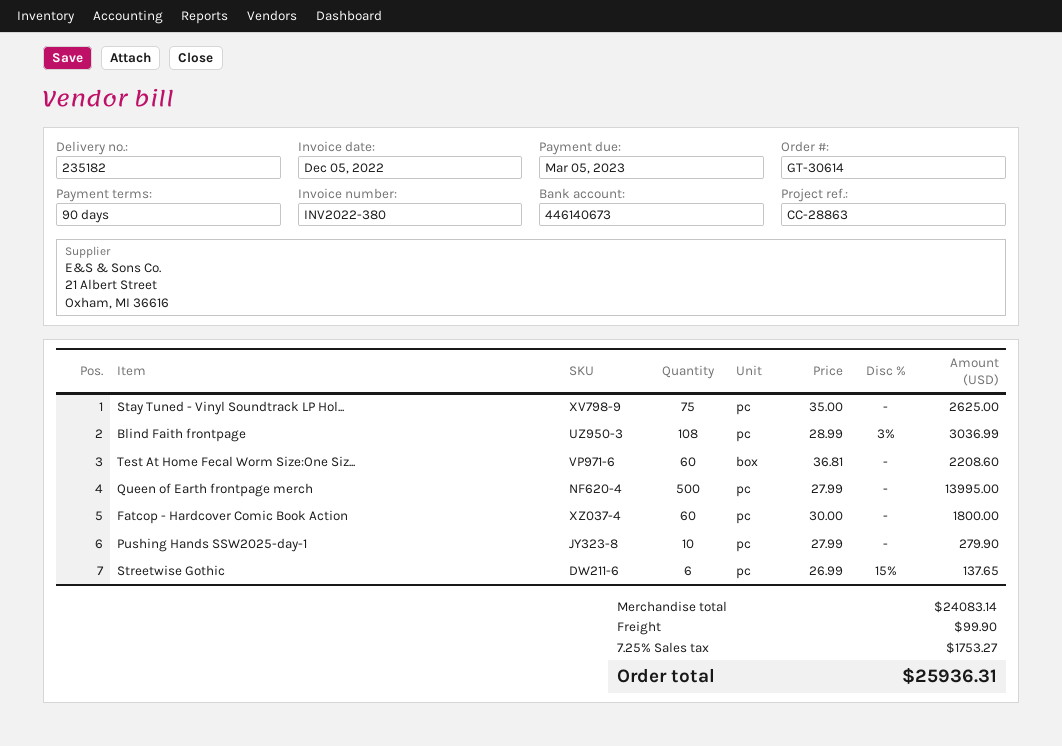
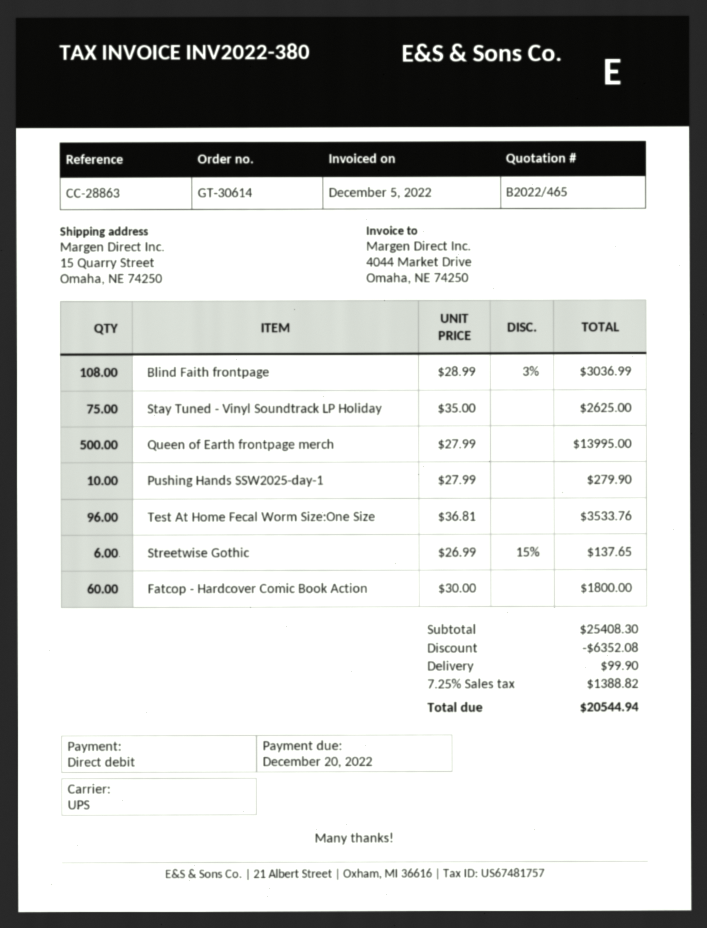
due date: 2023-03-05 -> 2022-12-20
Test At Home Fecal Worm Size:One Siz...: 60 x 36.81 = 2208.60 -> 96 x 36.81 = 3533.76
subtotal: 24083.14 -> 25408.30
discount: none -> 6352.08
tax: 7.25% = 1753.27 -> 7.25% = 1388.82
total: 25936.31 -> 20544.94

